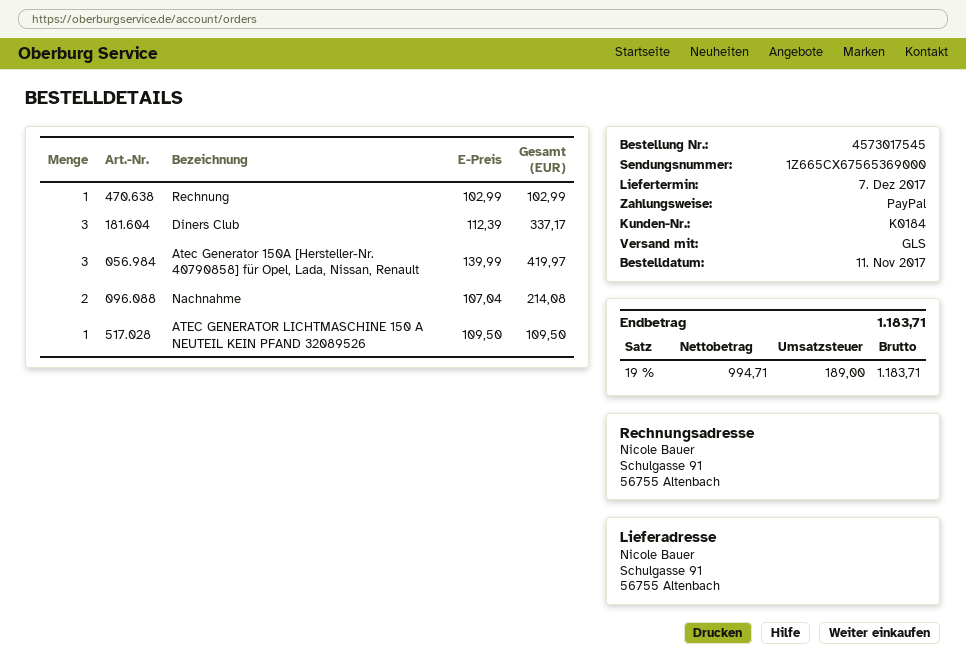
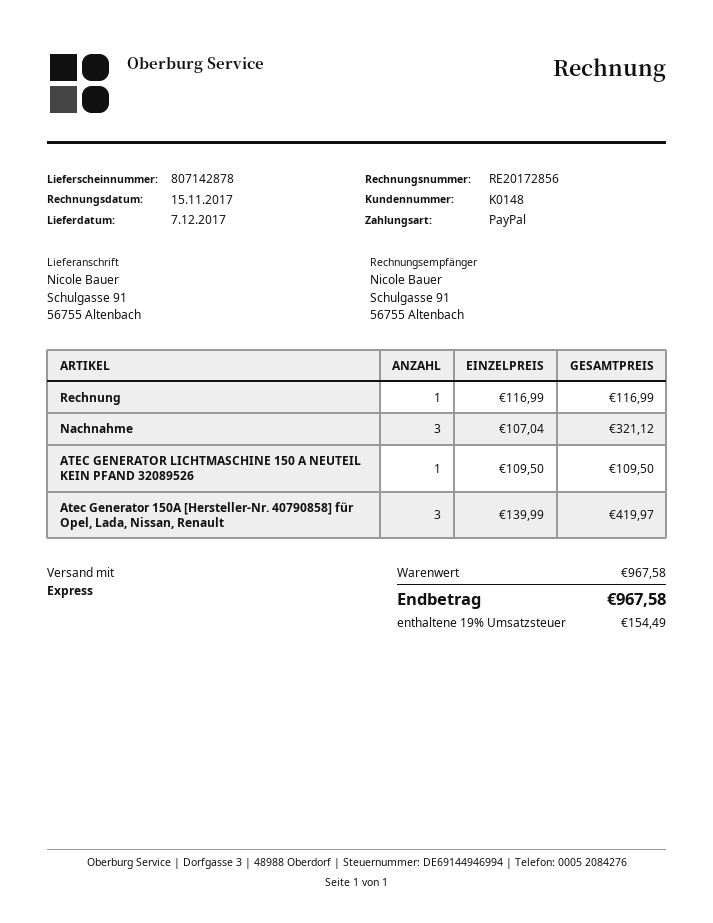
customer number: K0184 -> K0148
shipping method: GLS -> express
Rechnung: 1 x 102.99 = 102.99 -> 1 x 116.99 = 116.99
Diners Club: 3 x 112.39 = 337.17 -> none
Nachnahme: 2 x 107.04 = 214.08 -> 3 x 107.04 = 321.12
tax: 19% = 189.00 -> 19% = 154.49
total: 1183.71 -> 967.58

